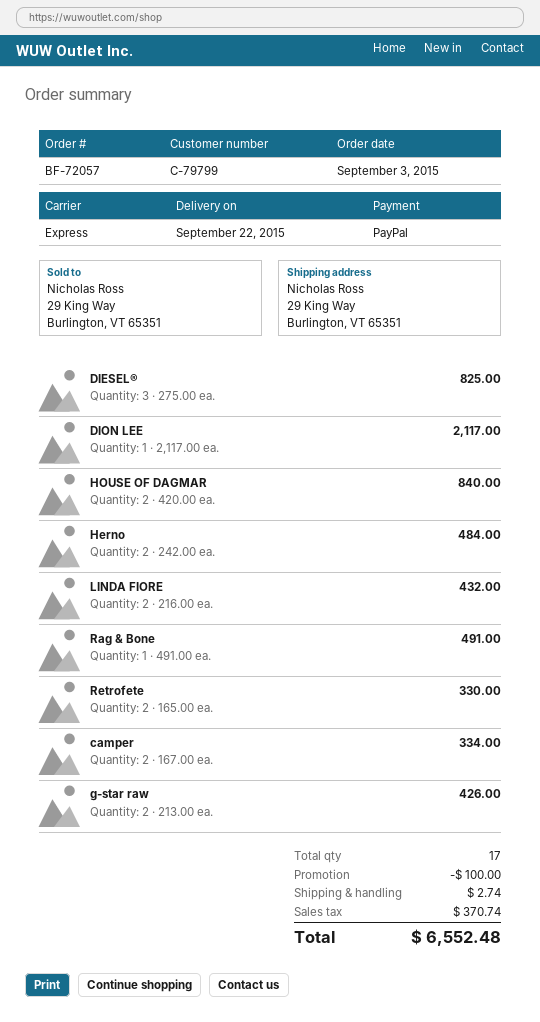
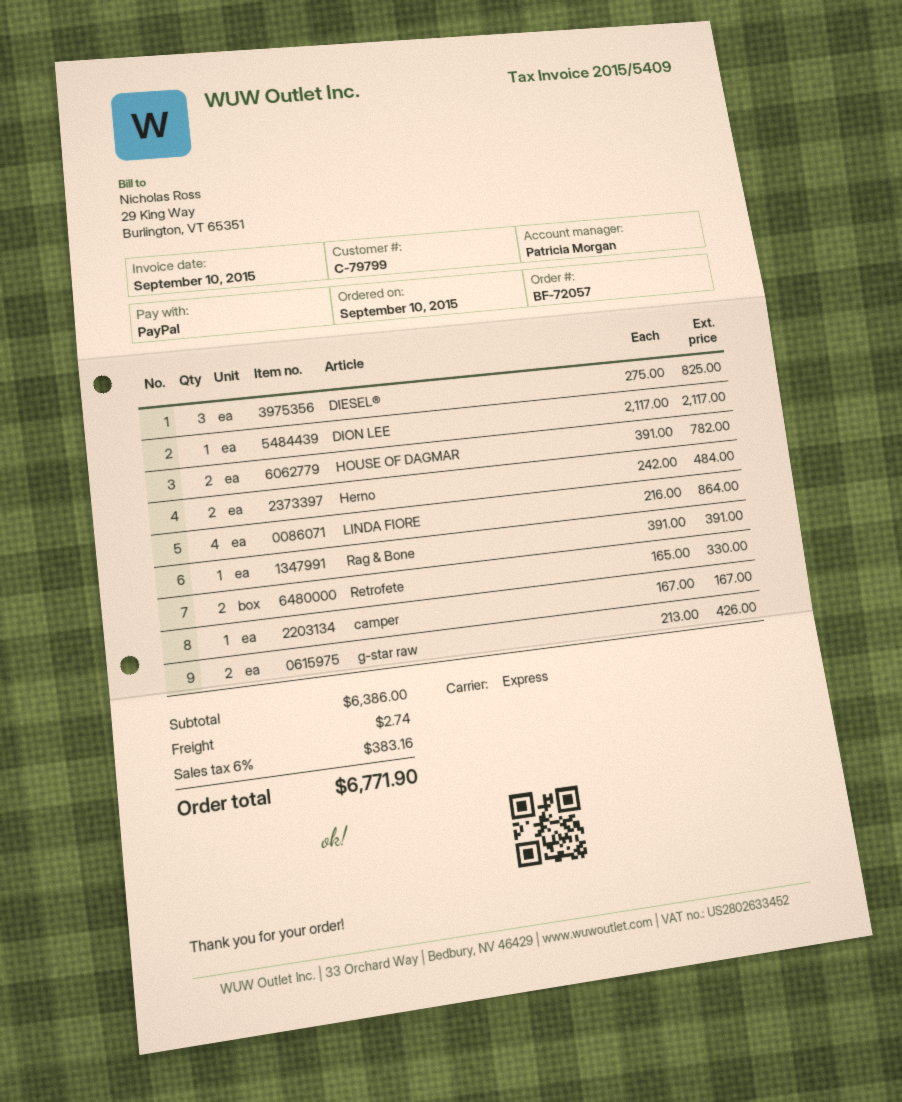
order date: 2015-09-03 -> 2015-09-10
HOUSE OF DAGMAR: 2 x 420.00 = 840.00 -> 2 x 391.00 = 782.00
LINDA FIORE: 2 x 216.00 = 432.00 -> 4 x 216.00 = 864.00
Rag & Bone: 1 x 491.00 = 491.00 -> 1 x 391.00 = 391.00
camper: 2 x 167.00 = 334.00 -> 1 x 167.00 = 167.00
discount: 100.00 -> none
tax: 370.74 -> 383.16
total: 6552.48 -> 6771.90

